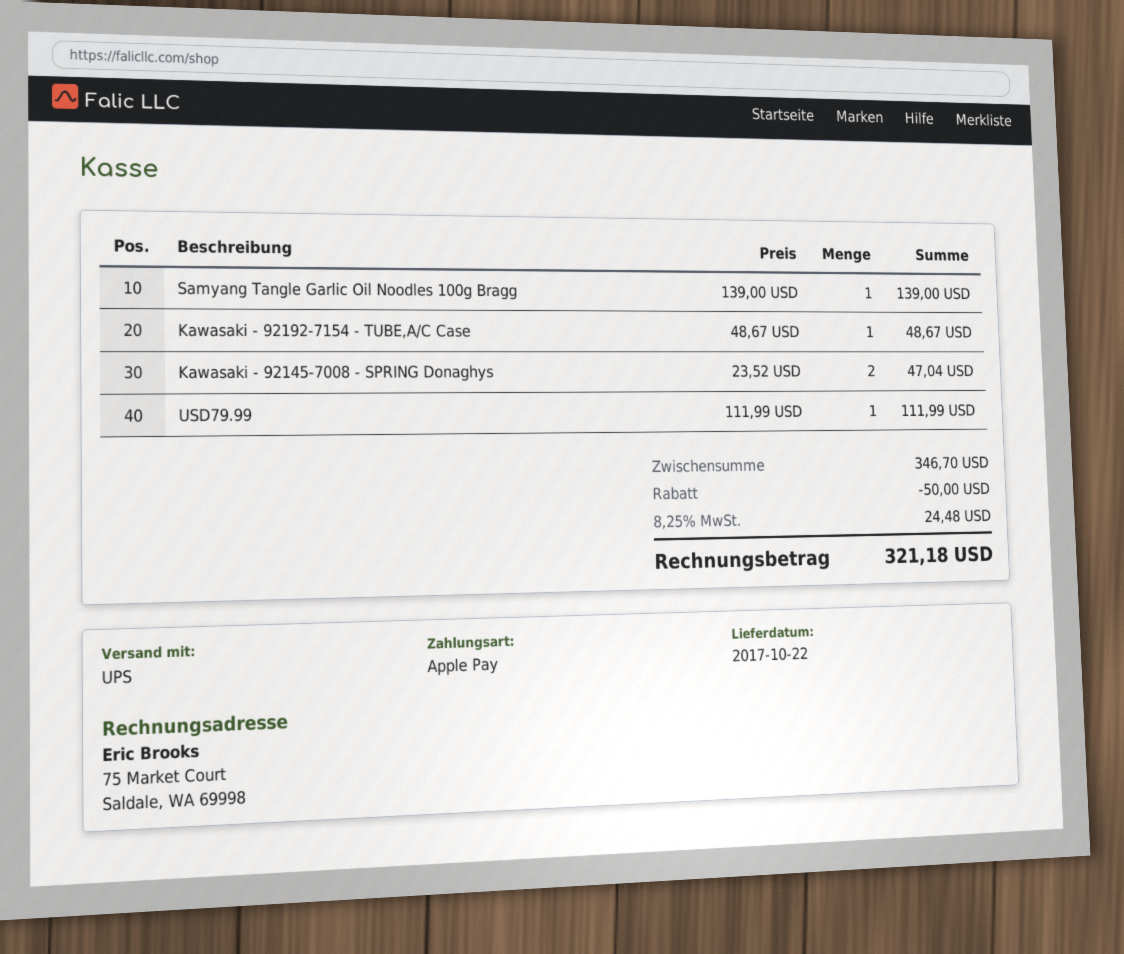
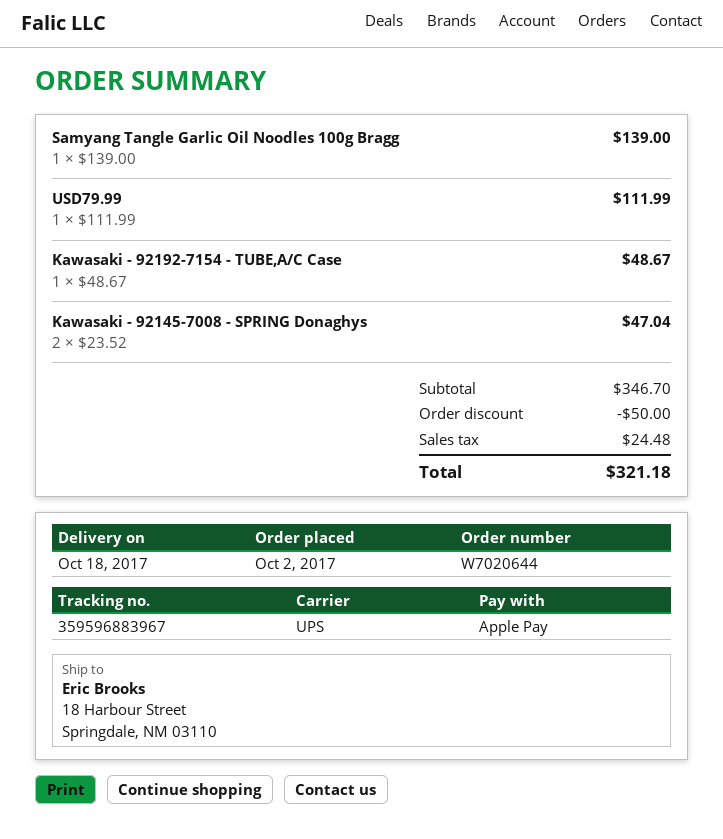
delivery date: 2017-10-22 -> 2017-10-18

